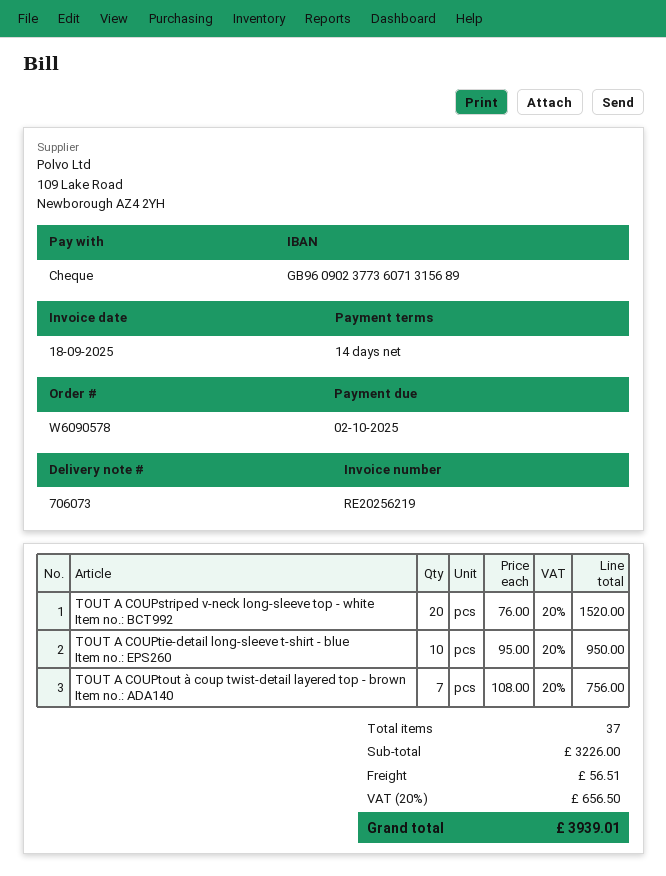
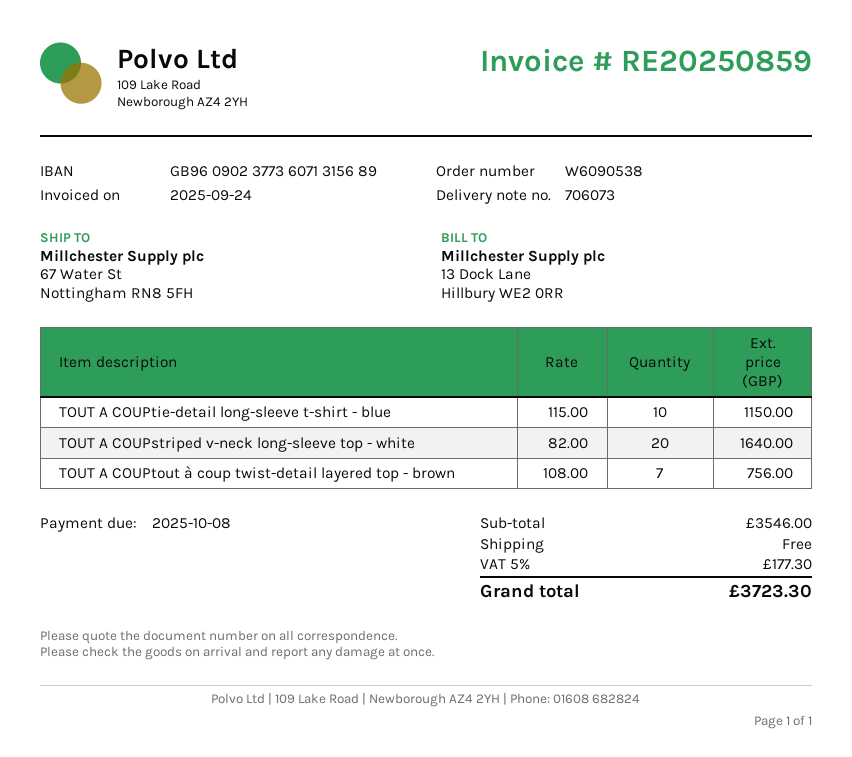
order number: W6090578 -> W6090538
invoice number: RE20256219 -> RE20250859
invoice date: 2025-09-18 -> 2025-09-24
due date: 2025-10-02 -> 2025-10-08
TOUT A COUPstriped v-neck long-sleeve top - white: 20 x 76.00 = 1520.00 -> 20 x 82.00 = 1640.00
TOUT A COUPtie-detail long-sleeve t-shirt - blue: 10 x 95.00 = 950.00 -> 10 x 115.00 = 1150.00
subtotal: 3226.00 -> 3546.00
shipping: 56.51 -> 0.00
tax: 20% = 656.50 -> 5% = 177.30
total: 3939.01 -> 3723.30

